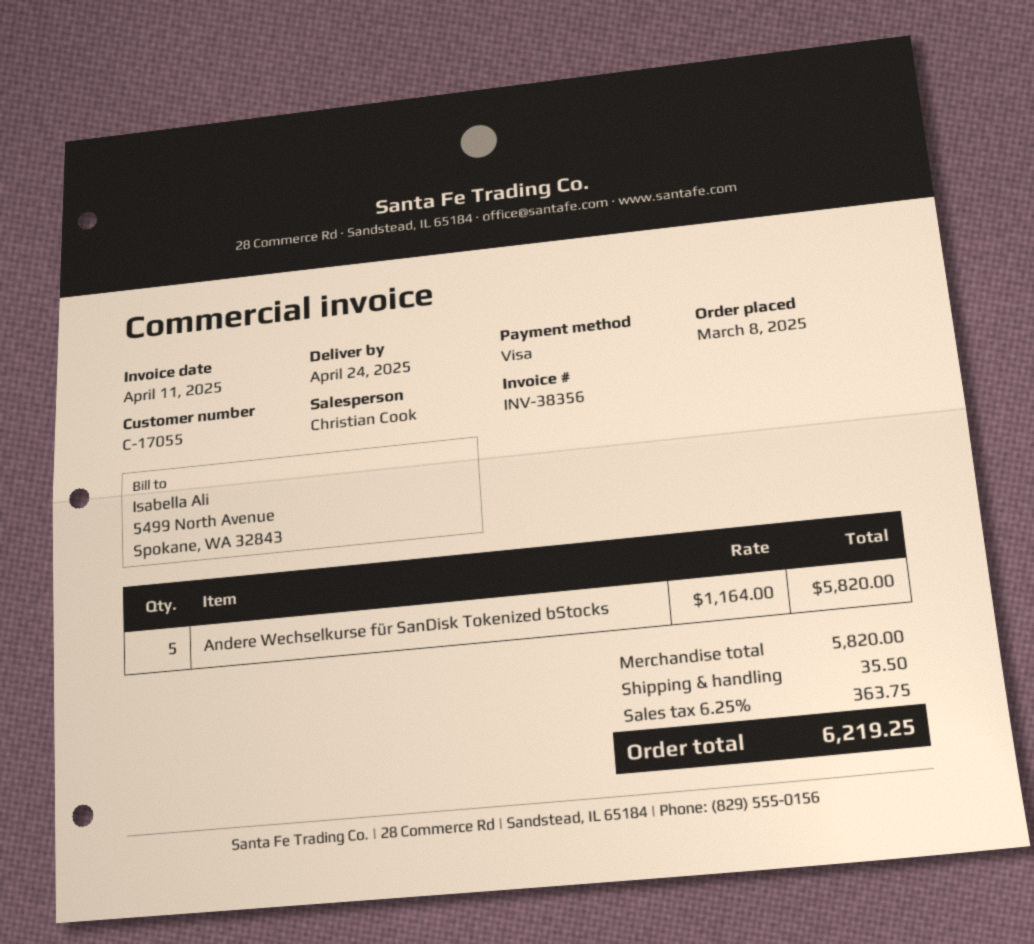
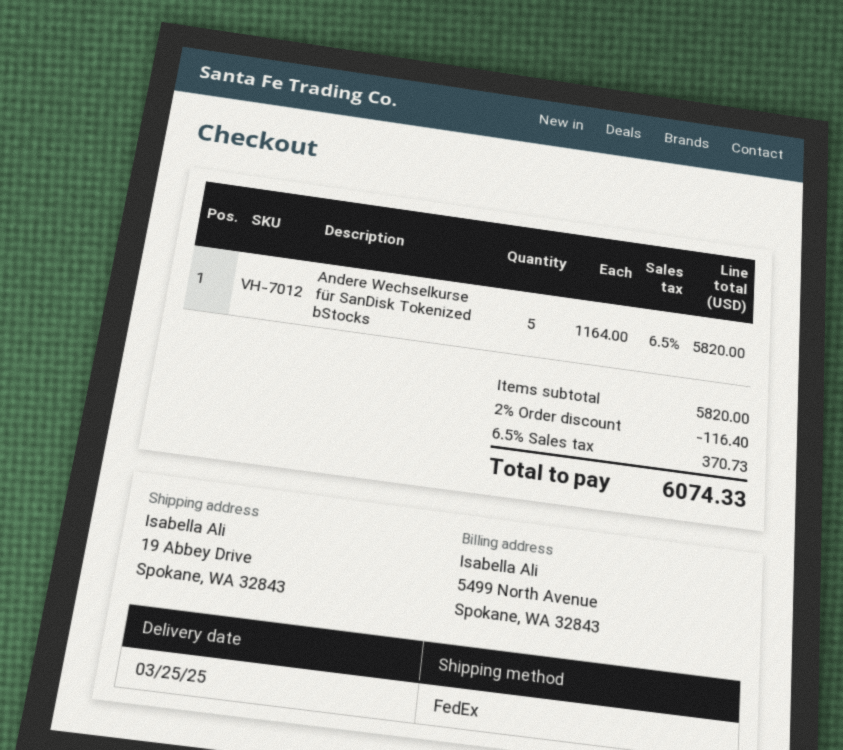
delivery date: 2025-04-24 -> 2025-03-25
discount: none -> 2% = 116.40
shipping: 35.50 -> none
tax: 6.25% = 363.75 -> 6.5% = 370.73
total: 6219.25 -> 6074.33

